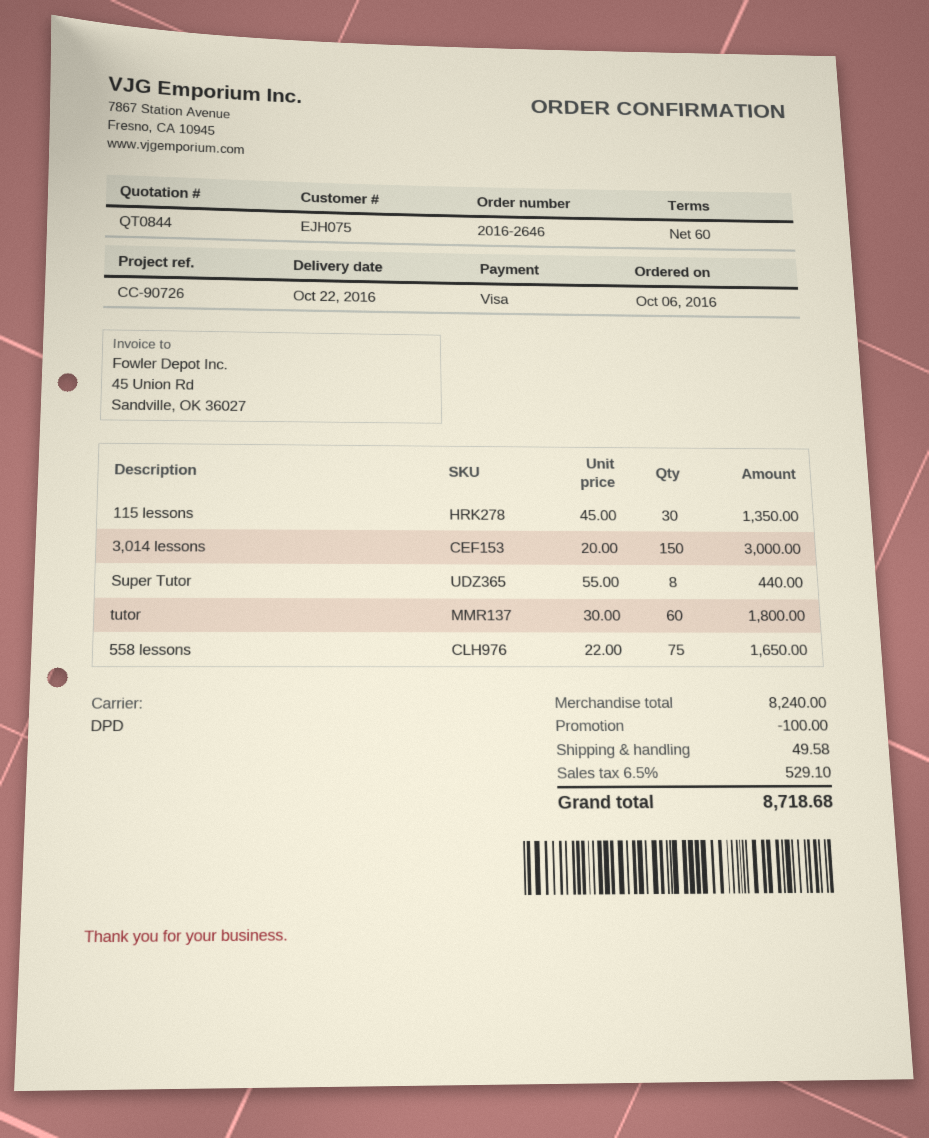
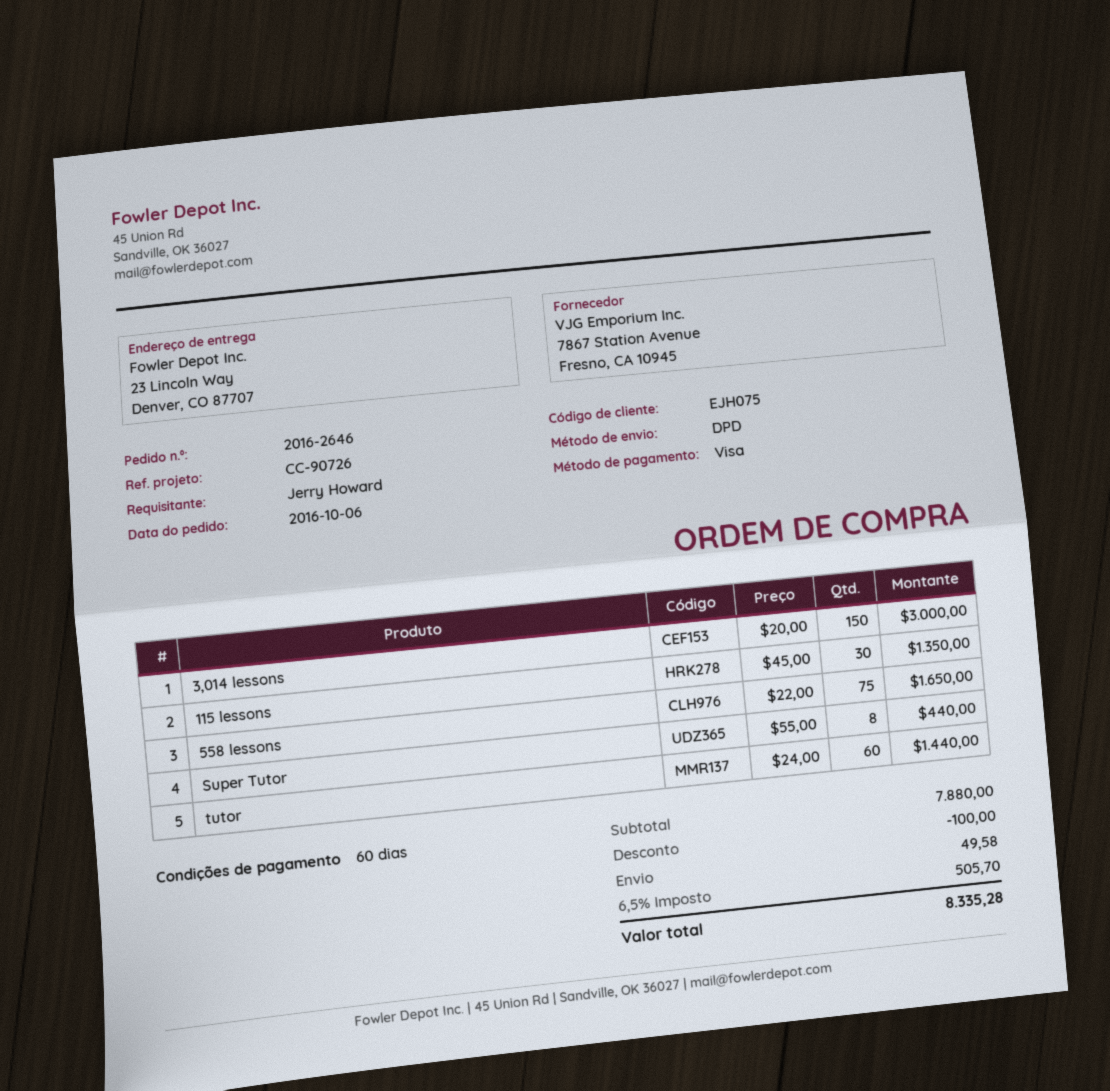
tutor: 60 x 30.00 = 1800.00 -> 60 x 24.00 = 1440.00
subtotal: 8240.00 -> 7880.00
tax: 6.5% = 529.10 -> 6.5% = 505.70
total: 8718.68 -> 8335.28

